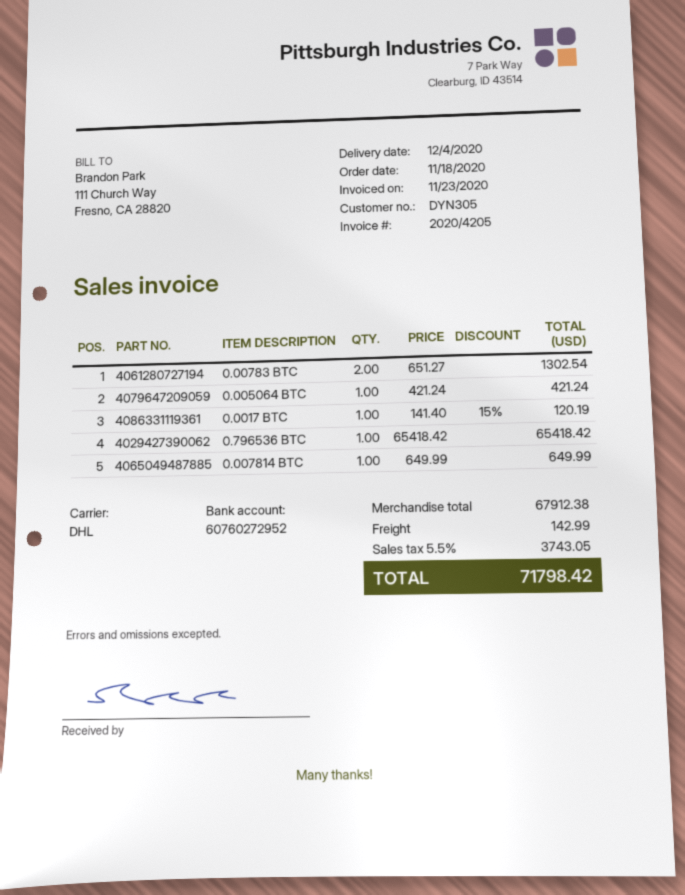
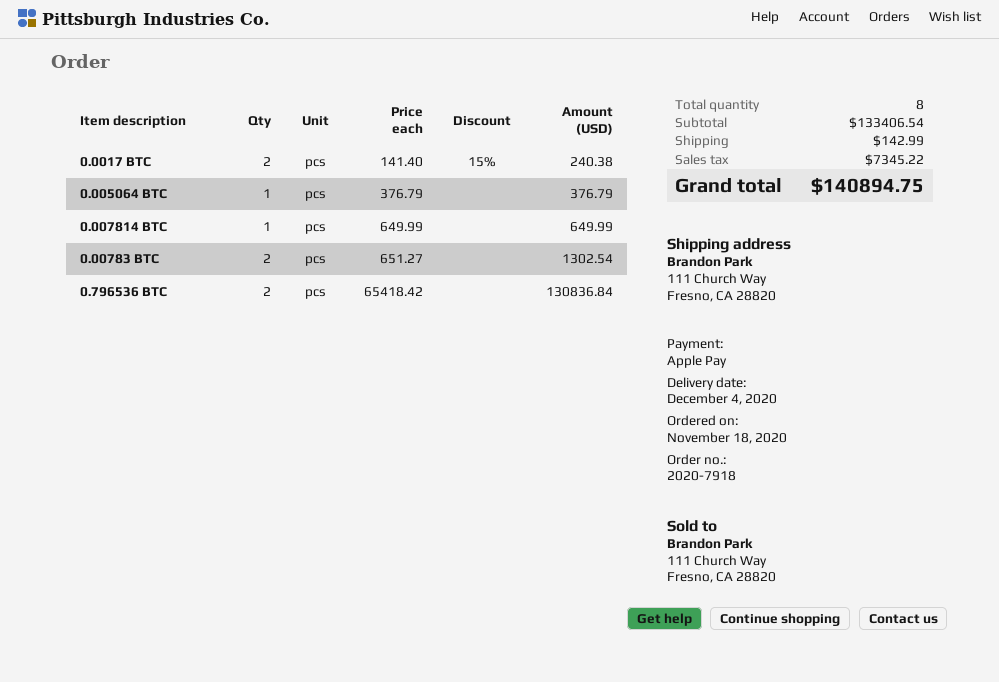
0.005064 BTC: 1 x 421.24 = 421.24 -> 1 x 376.79 = 376.79
0.0017 BTC: 1 x 141.40 - 15% = 120.19 -> 2 x 141.40 - 15% = 240.38
0.796536 BTC: 1 x 65418.42 = 65418.42 -> 2 x 65418.42 = 130836.84
subtotal: 67912.38 -> 133406.54
tax: 3743.05 -> 7345.22
total: 71798.42 -> 140894.75

